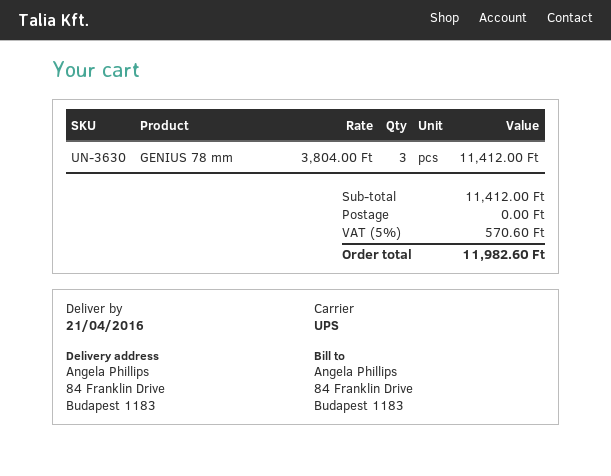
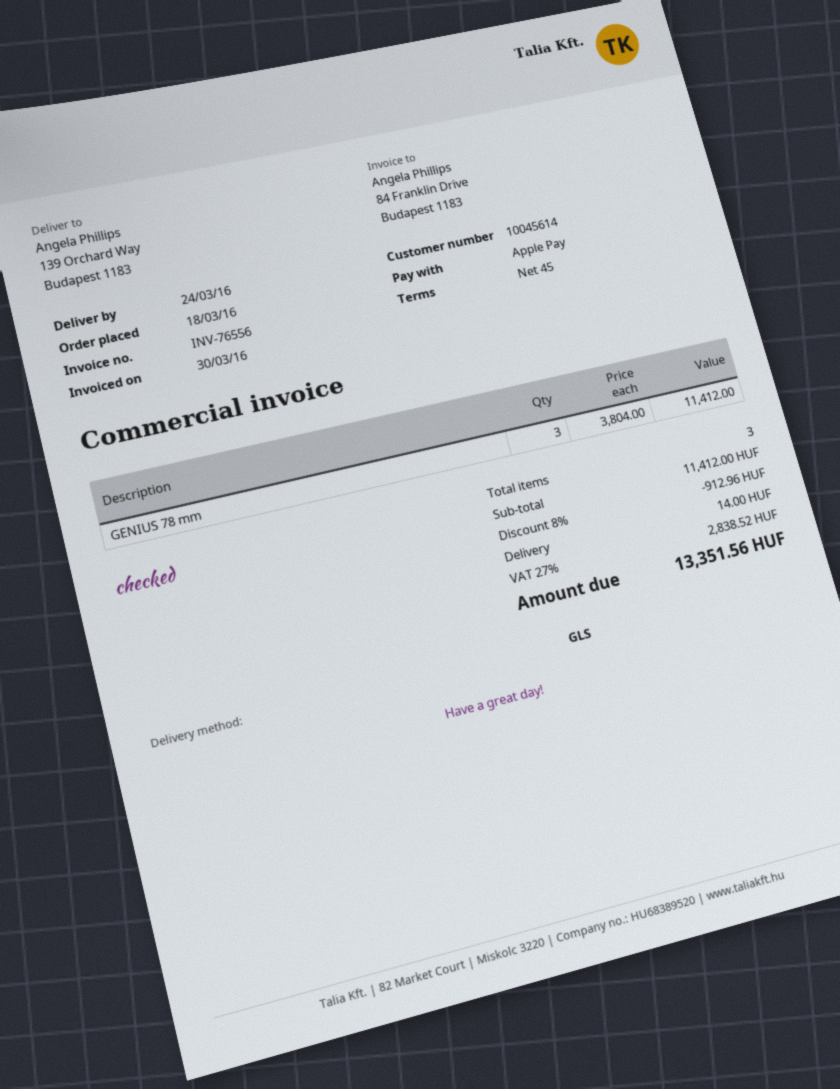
delivery date: 2016-04-21 -> 2016-03-24
shipping method: UPS -> GLS
ship to: 84 Franklin Drive, Budapest 1183 -> 139 Orchard Way, Budapest 1183
discount: none -> 8% = 912.96
shipping: 0.00 -> 14.00
tax: 5% = 570.60 -> 27% = 2838.52
total: 11982.60 -> 13351.56

